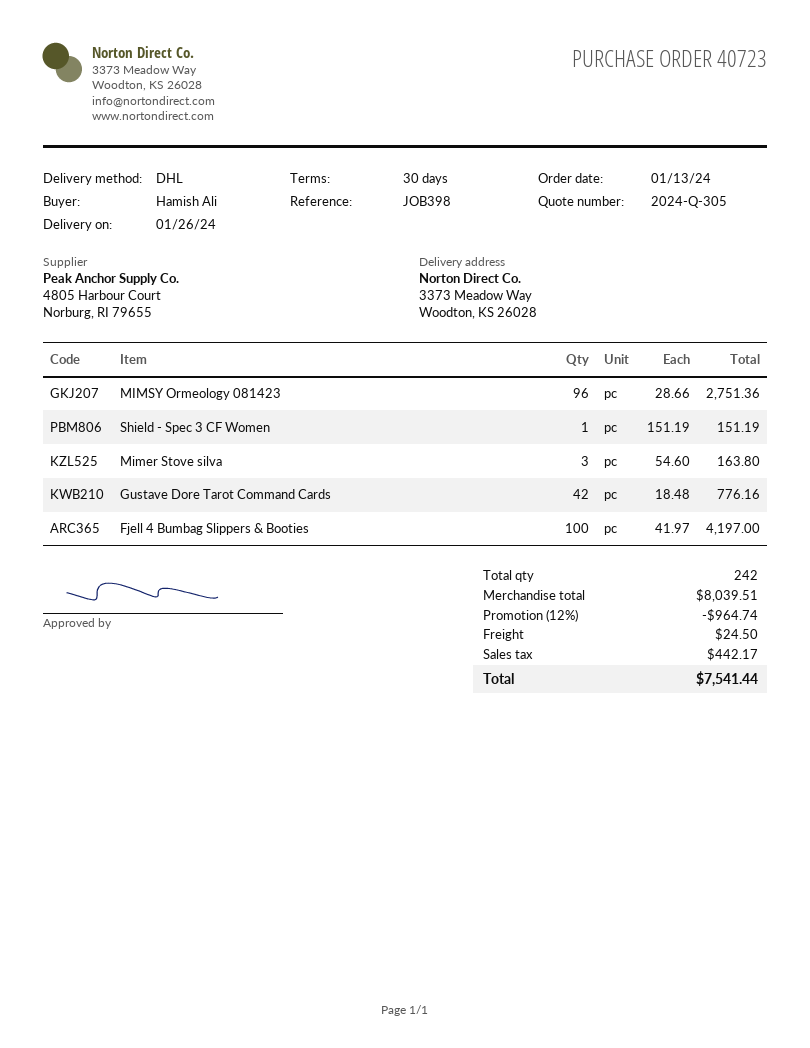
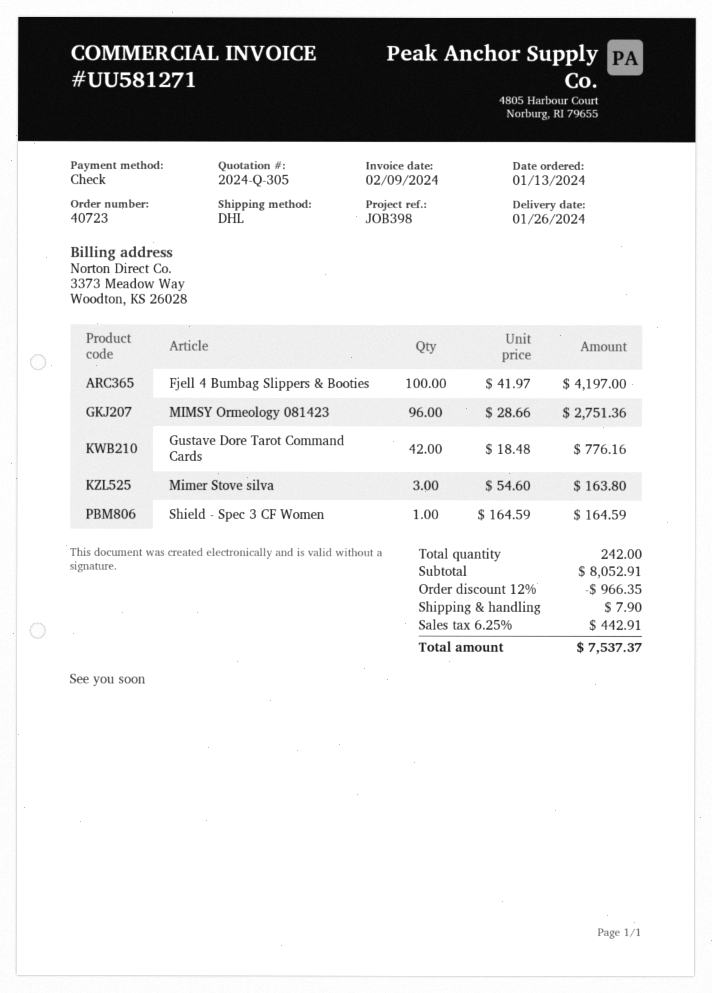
Shield - Spec 3 CF Women: 1 x 151.19 = 151.19 -> 1 x 164.59 = 164.59
subtotal: 8039.51 -> 8052.91
discount: 12% = 964.74 -> 12% = 966.35
shipping: 24.50 -> 7.90
tax: 442.17 -> 442.91
total: 7541.44 -> 7537.37

